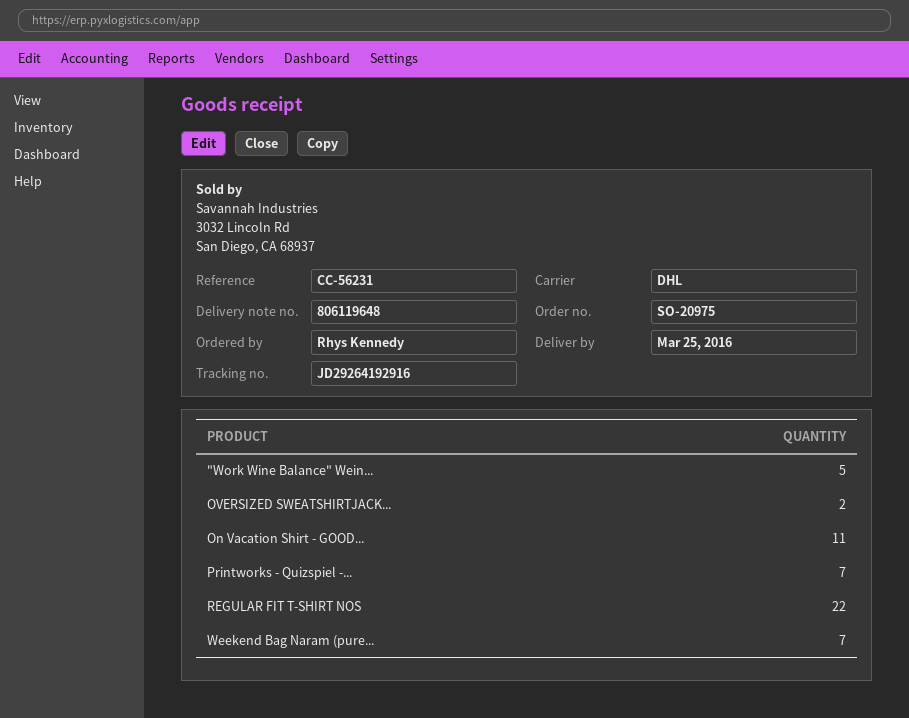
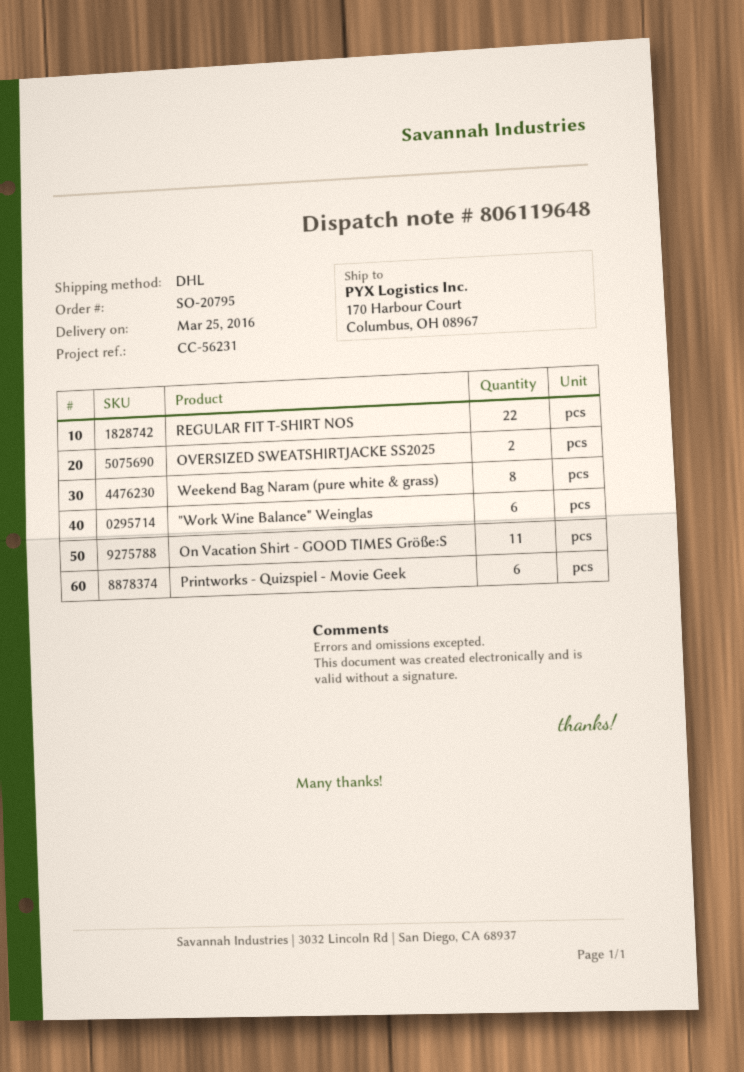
order number: SO-20975 -> SO-20795
"Work Wine Balance" Wein...: 5 -> 6
Printworks - Quizspiel -...: 7 -> 6
Weekend Bag Naram (pure...: 7 -> 8

